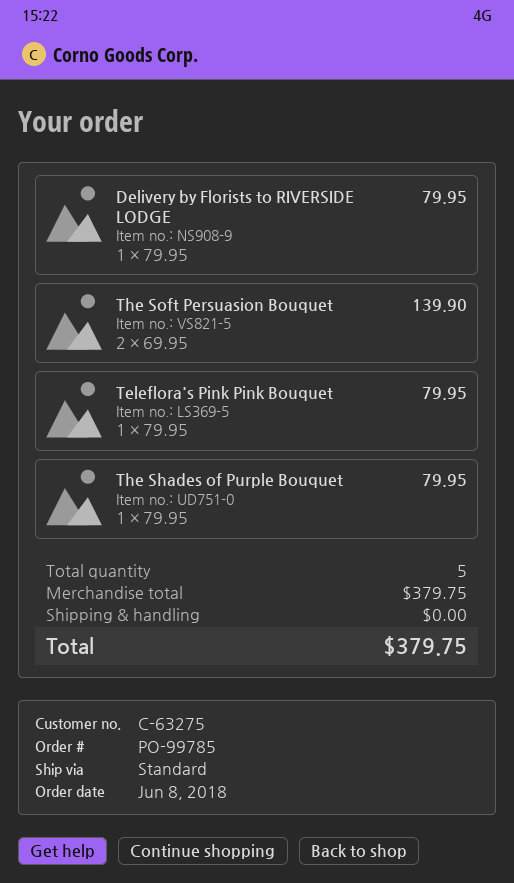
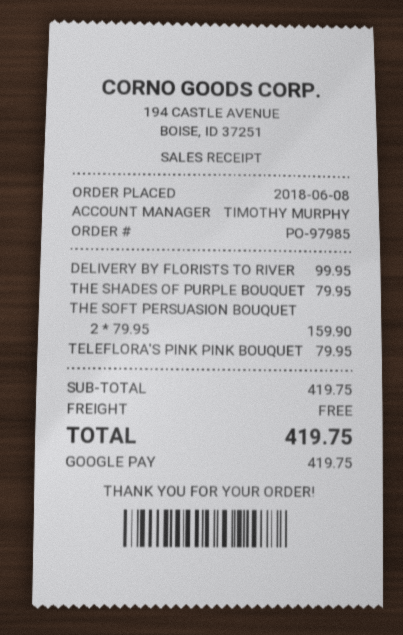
order number: PO-99785 -> PO-97985
Delivery by Florists to RIVERSIDE LODGE: 1 x 79.95 = 79.95 -> 1 x 99.95 = 99.95
The Soft Persuasion Bouquet: 2 x 69.95 = 139.90 -> 2 x 79.95 = 159.90
subtotal: 379.75 -> 419.75
total: 379.75 -> 419.75

